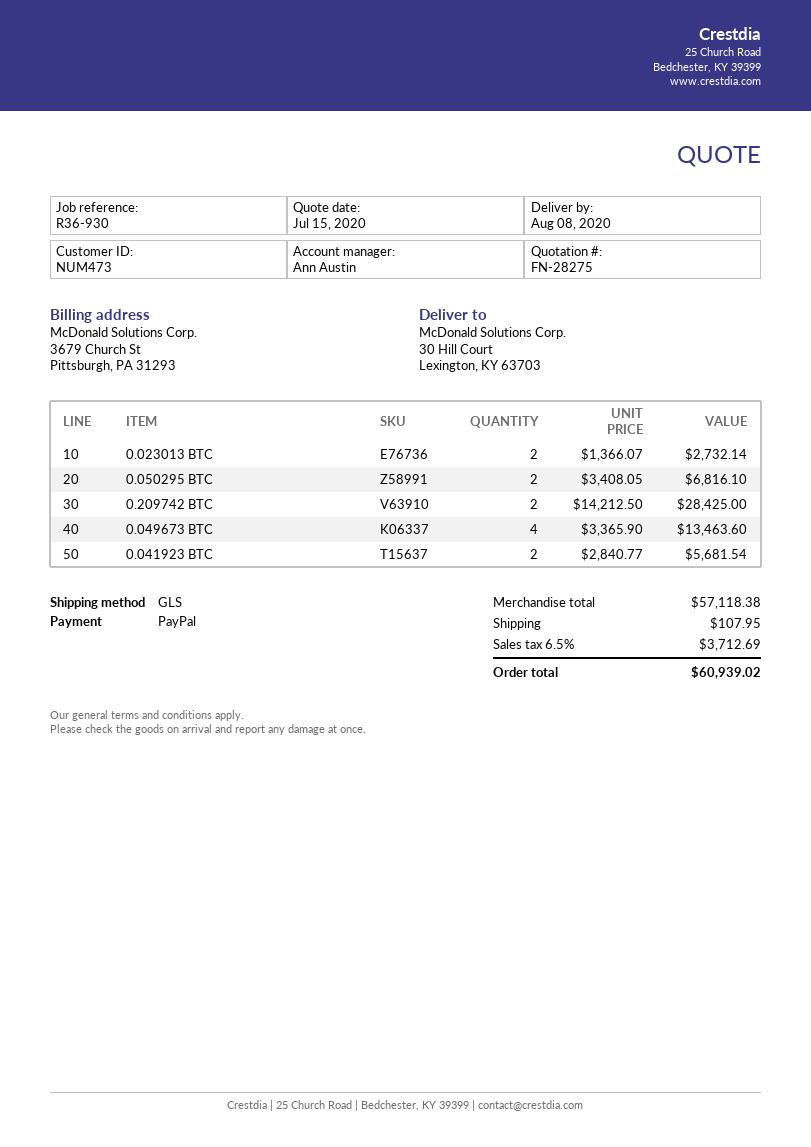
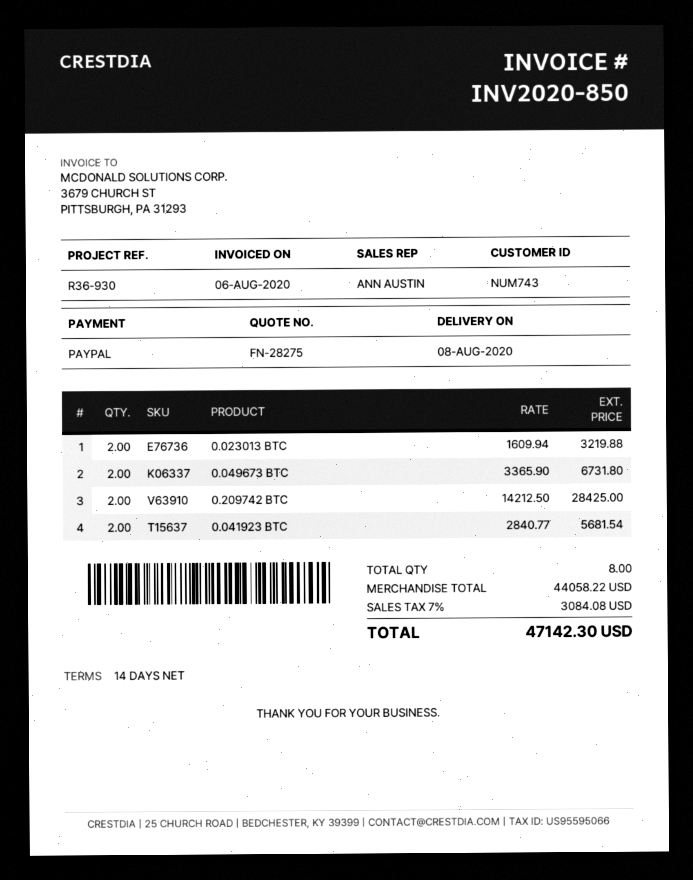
customer number: NUM473 -> NUM743
0.023013 BTC: 2 x 1366.07 = 2732.14 -> 2 x 1609.94 = 3219.88
0.050295 BTC: 2 x 3408.05 = 6816.10 -> none
0.049673 BTC: 4 x 3365.90 = 13463.60 -> 2 x 3365.90 = 6731.80
subtotal: 57118.38 -> 44058.22
shipping: 107.95 -> none
tax: 6.5% = 3712.69 -> 7% = 3084.08
total: 60939.02 -> 47142.30

